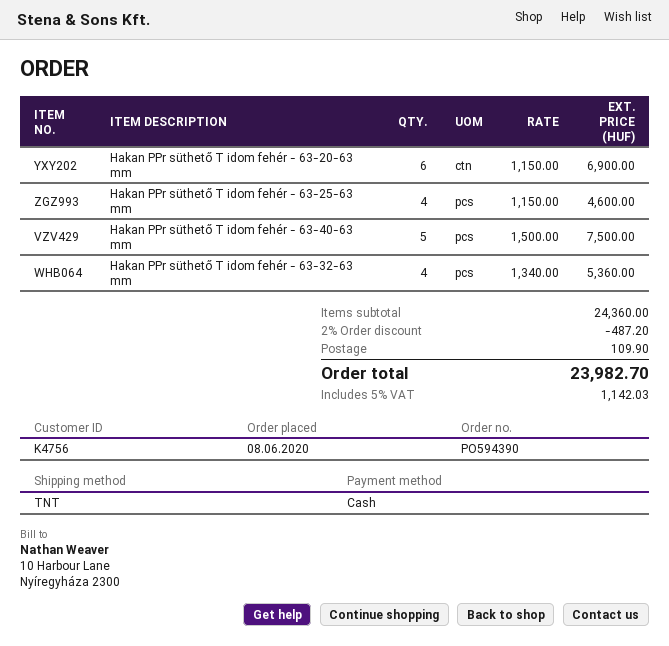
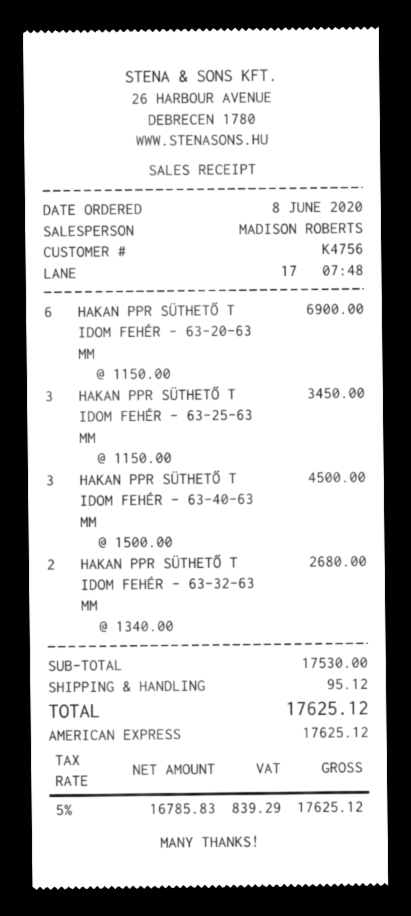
payment method: cash -> American Express
Hakan PPr süthető T idom fehér - 63-25-63 mm: 4 x 1150.00 = 4600.00 -> 3 x 1150.00 = 3450.00
Hakan PPr süthető T idom fehér - 63-40-63 mm: 5 x 1500.00 = 7500.00 -> 3 x 1500.00 = 4500.00
Hakan PPr süthető T idom fehér - 63-32-63 mm: 4 x 1340.00 = 5360.00 -> 2 x 1340.00 = 2680.00
subtotal: 24360.00 -> 17530.00
discount: 2% = 487.20 -> none
shipping: 109.90 -> 95.12
tax: 5% = 1142.03 -> 5% = 839.29
total: 23982.70 -> 17625.12

